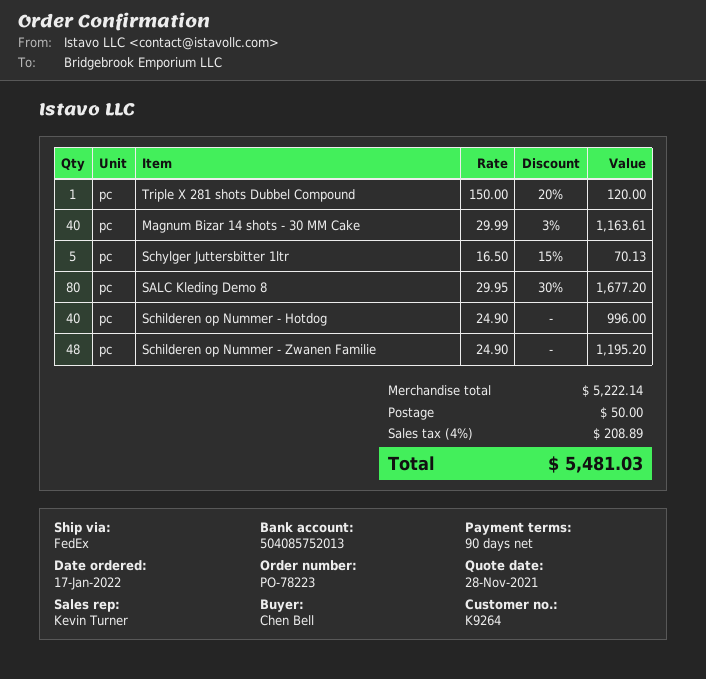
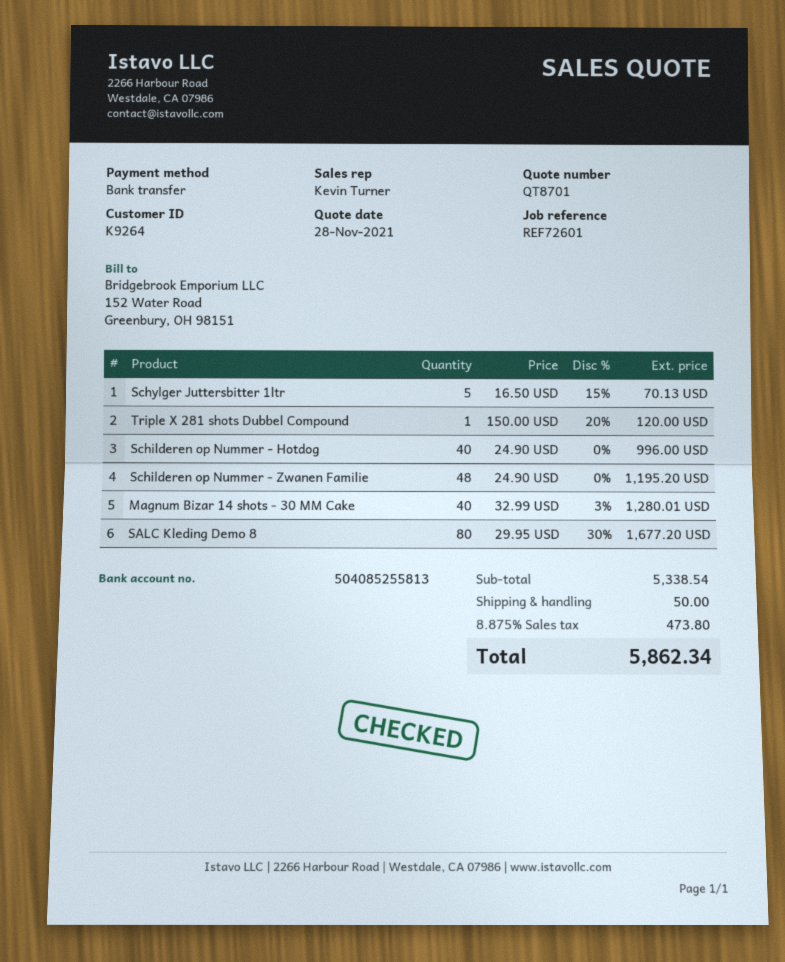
bank account: 504085752013 -> 504085255813
Magnum Bizar 14 shots - 30 MM Cake: 40 x 29.99 - 3% = 1163.61 -> 40 x 32.99 - 3% = 1280.01
subtotal: 5222.14 -> 5338.54
tax: 4% = 208.89 -> 8.875% = 473.80
total: 5481.03 -> 5862.34

